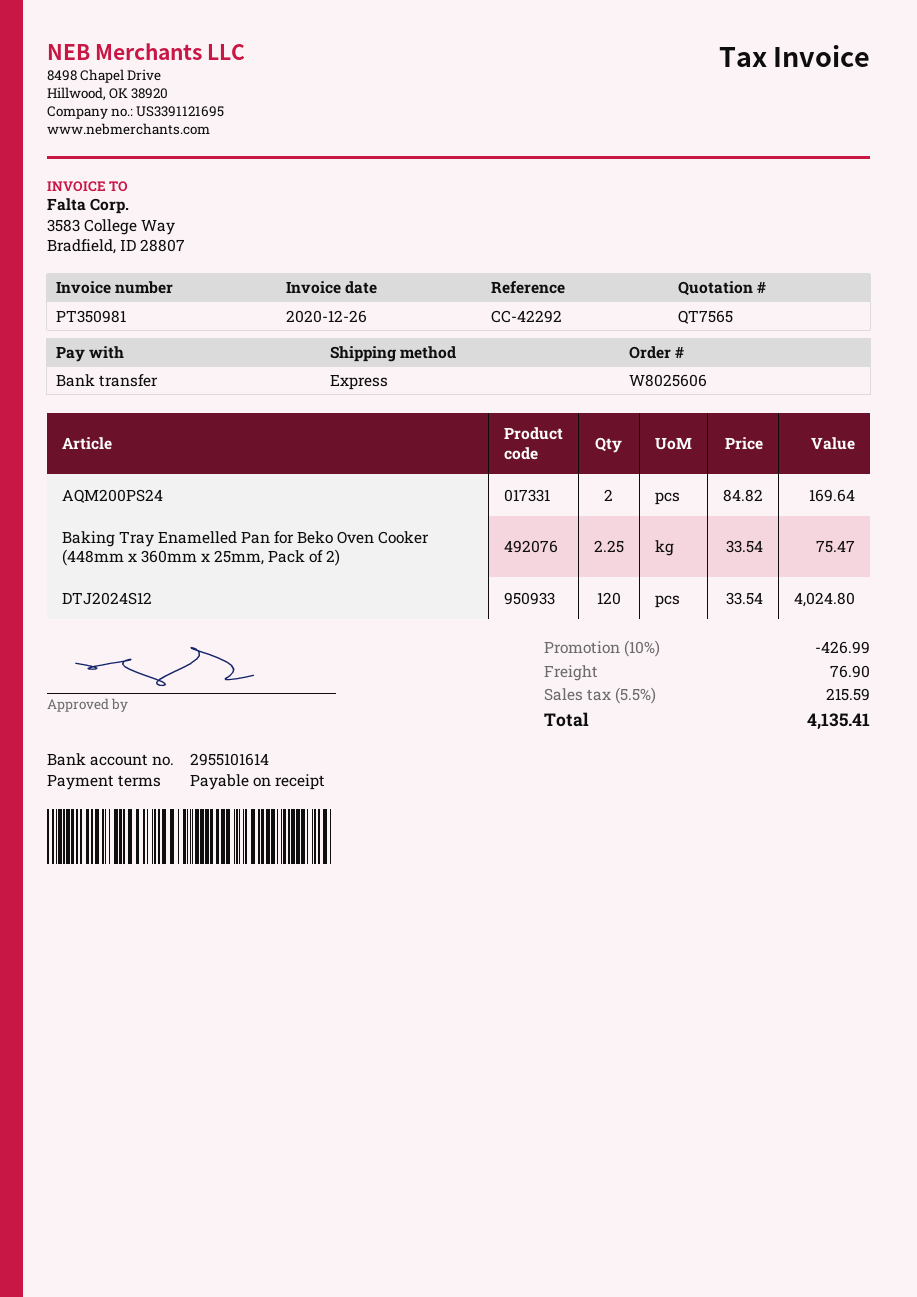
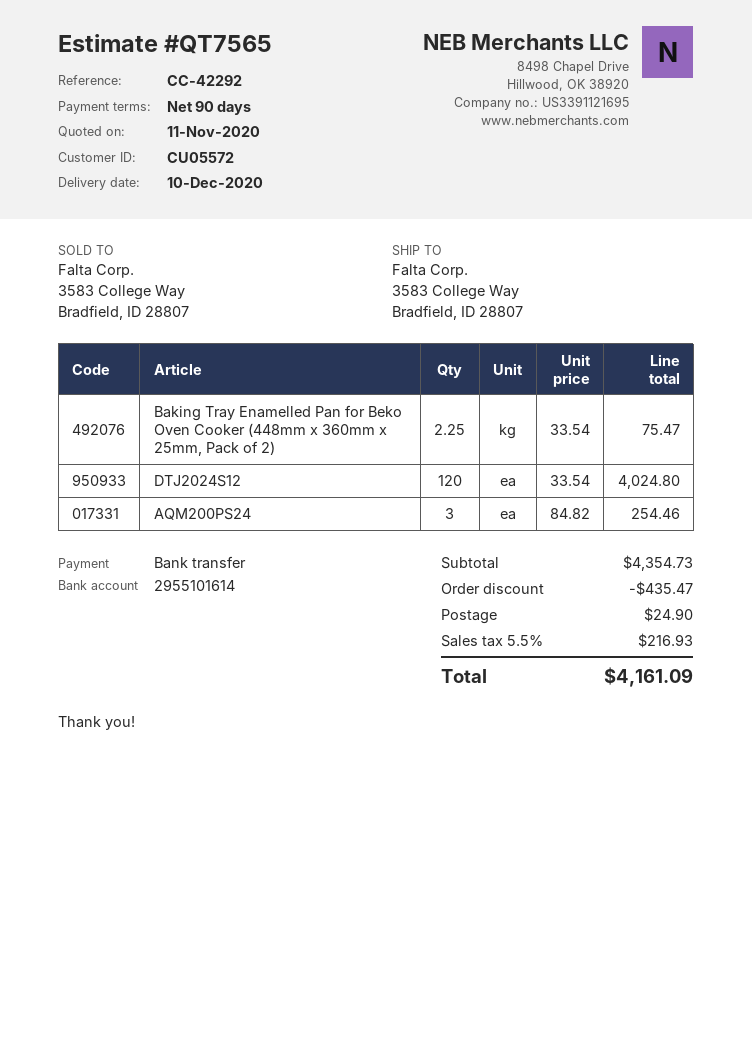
payment terms: on receipt -> 90 days
AQM200PS24: 2 x 84.82 = 169.64 -> 3 x 84.82 = 254.46
discount: 426.99 -> 435.47
shipping: 76.90 -> 24.90
tax: 5.5% = 215.59 -> 5.5% = 216.93
total: 4135.41 -> 4161.09

